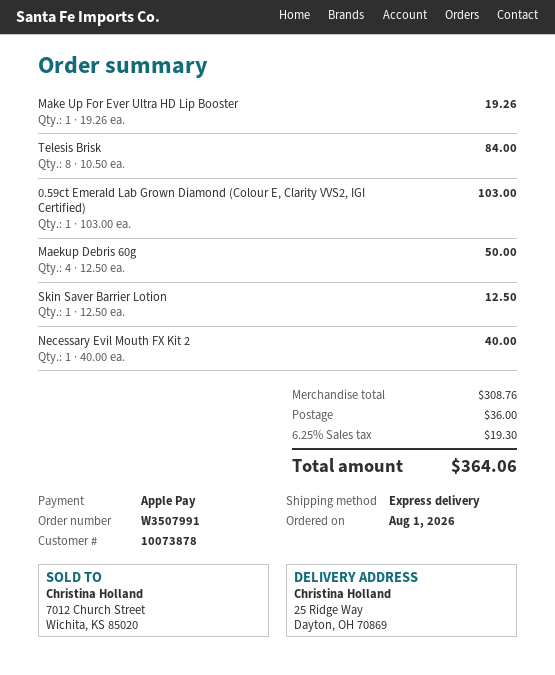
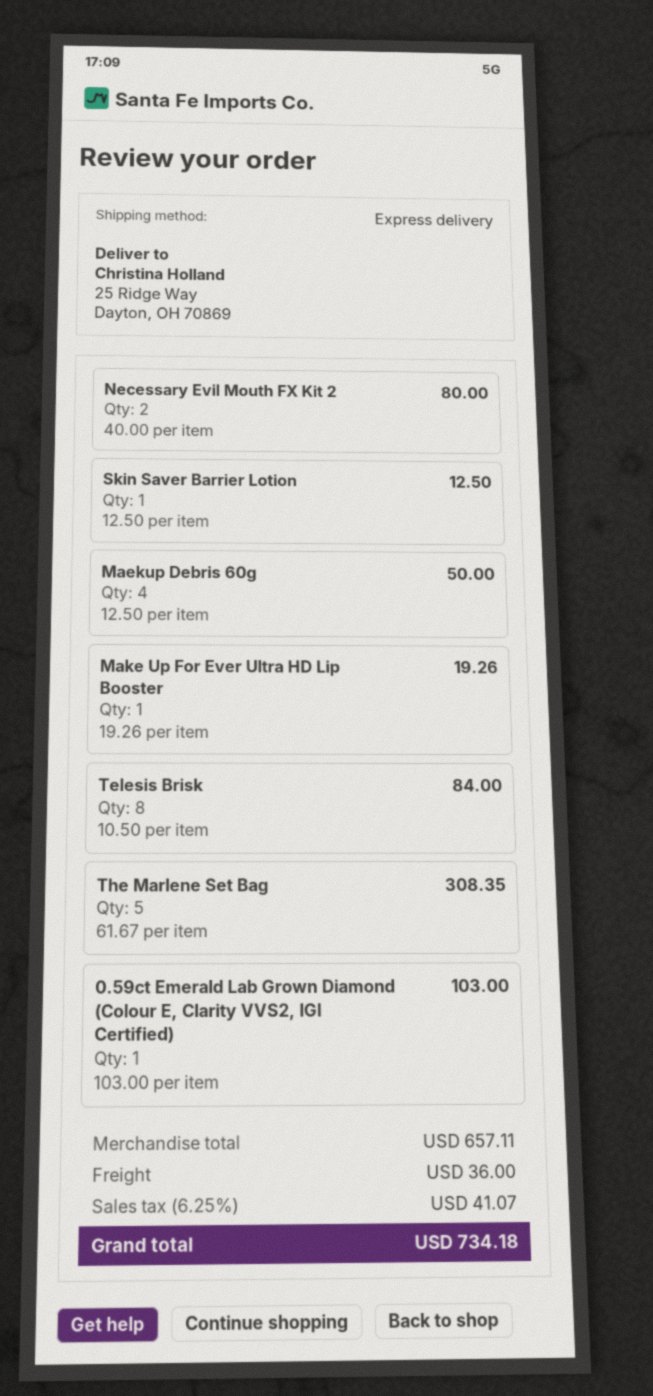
Necessary Evil Mouth FX Kit 2: 1 x 40.00 = 40.00 -> 2 x 40.00 = 80.00
The Marlene Set Bag: none -> 5 x 61.67 = 308.35
subtotal: 308.76 -> 657.11
tax: 6.25% = 19.30 -> 6.25% = 41.07
total: 364.06 -> 734.18

